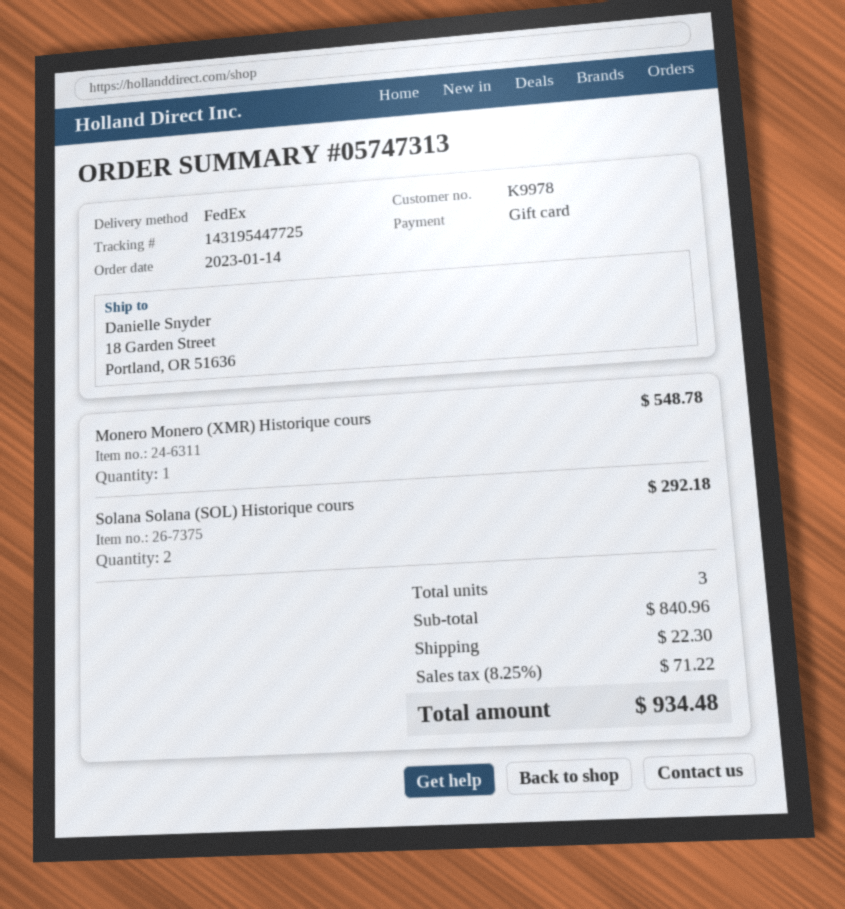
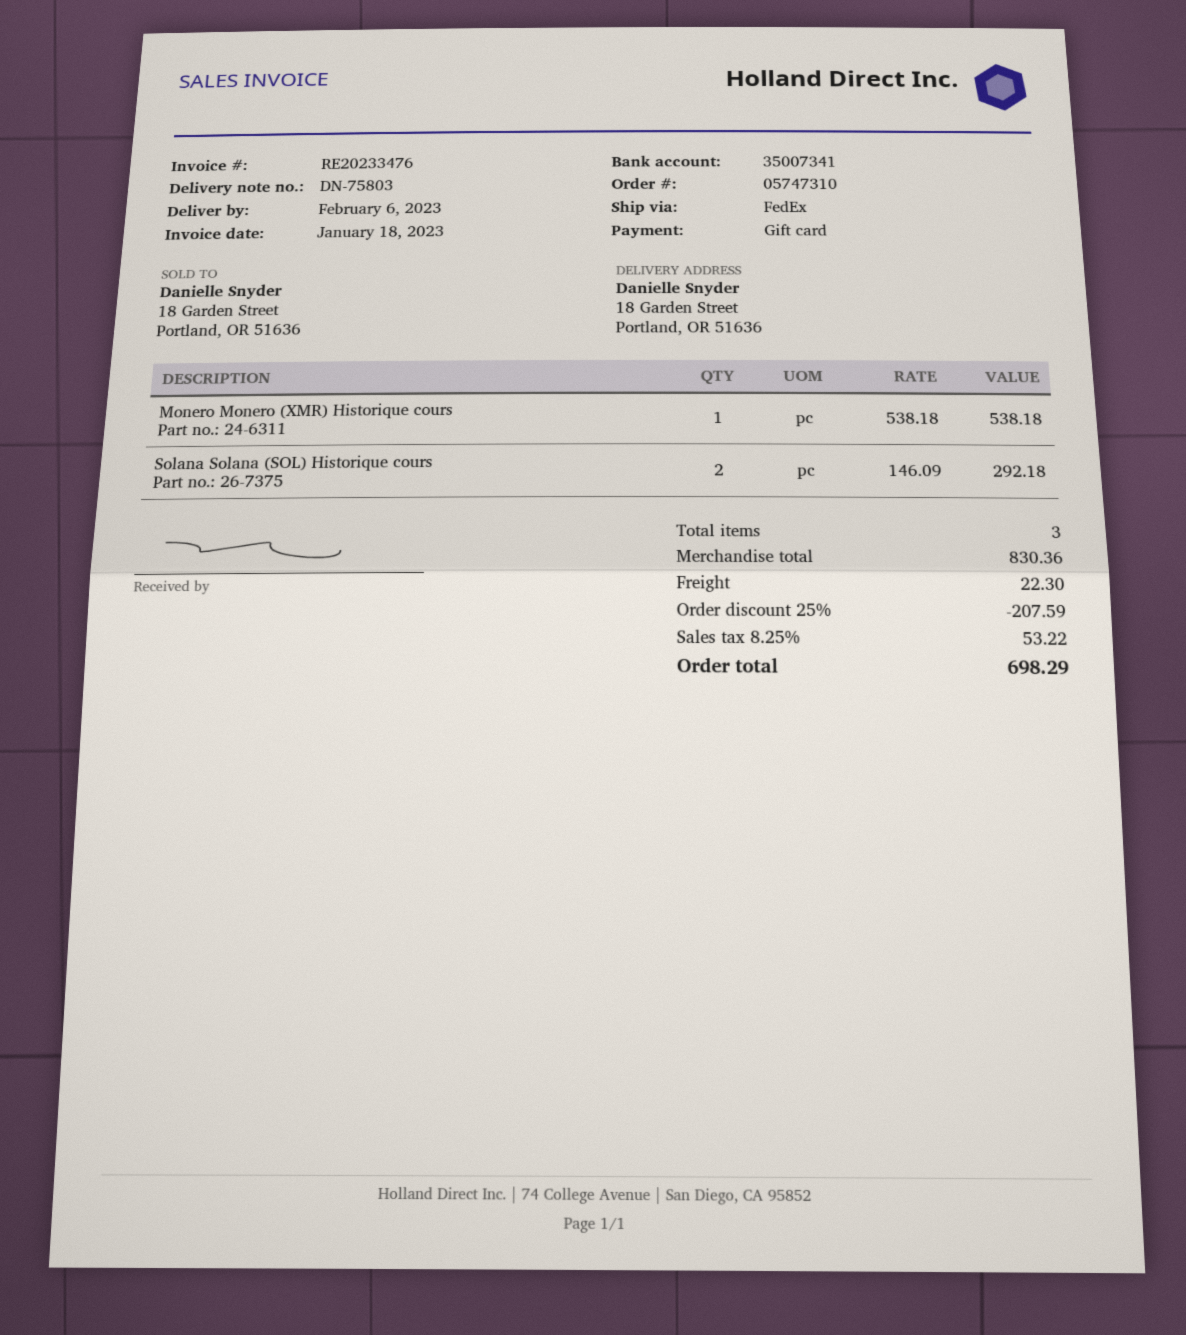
order number: 05747313 -> 05747310
Monero Monero (XMR) Historique cours: 1 for 548.78 -> 1 for 538.18
subtotal: 840.96 -> 830.36
discount: none -> 25% = 207.59
tax: 8.25% = 71.22 -> 8.25% = 53.22
total: 934.48 -> 698.29

